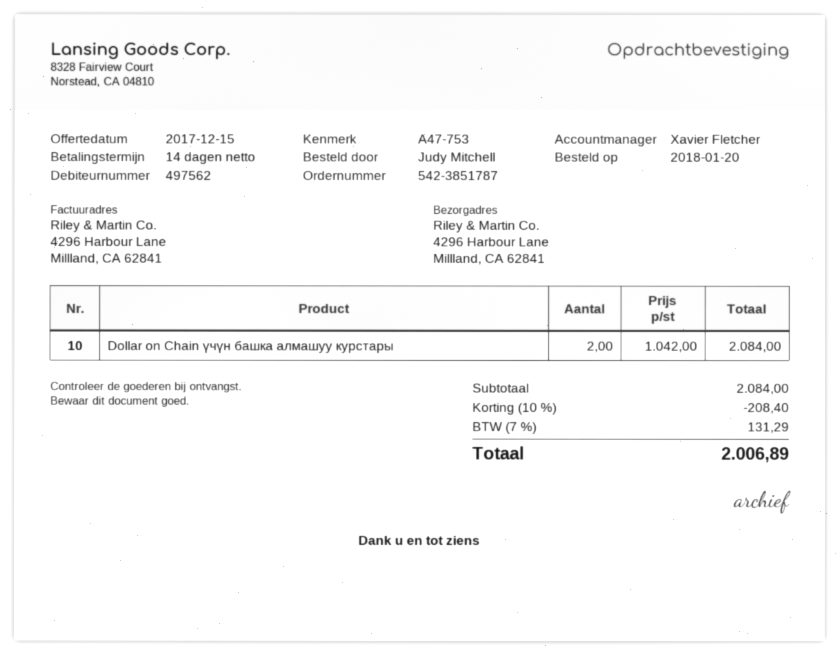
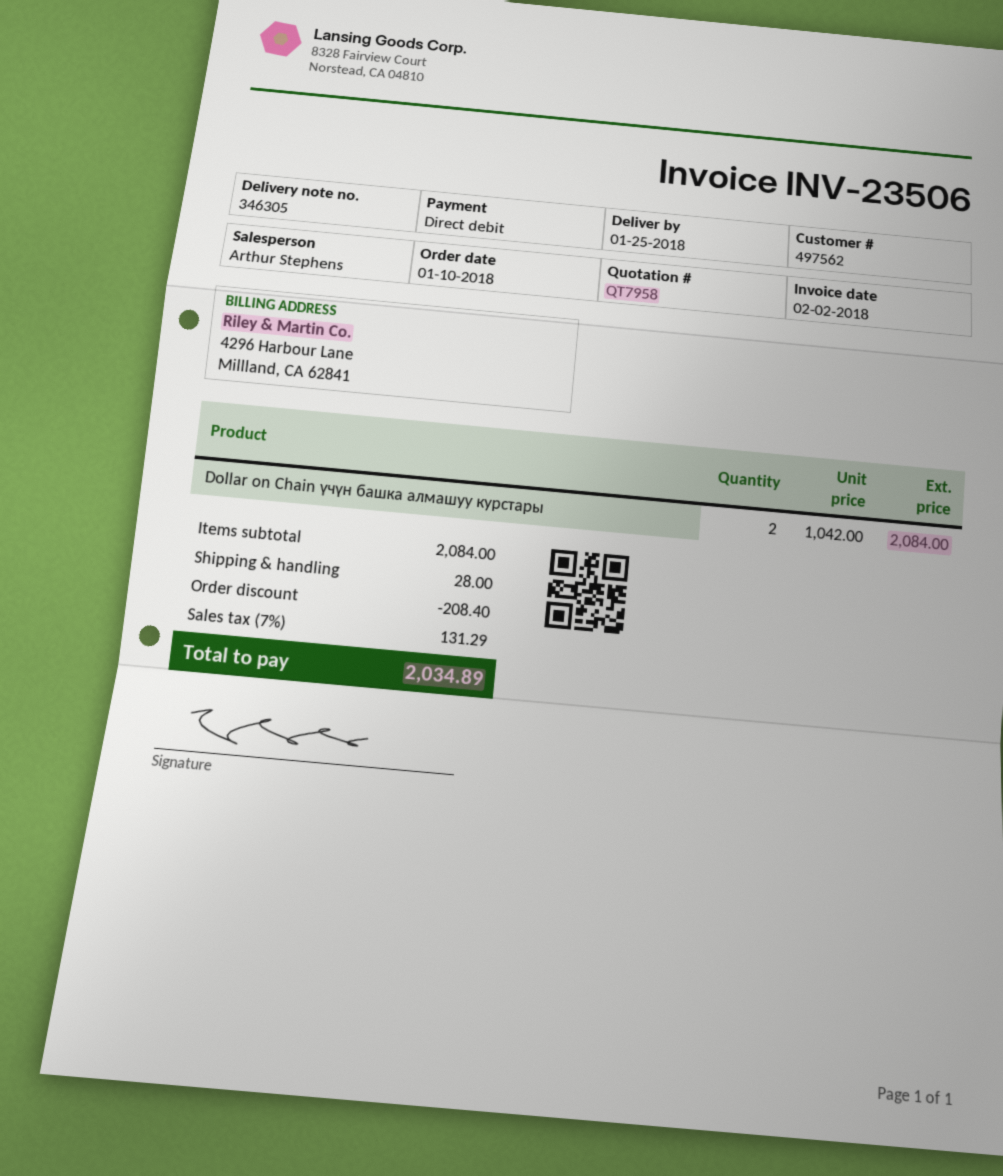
order date: 2018-01-20 -> 2018-01-10
sales rep: Xavier Fletcher -> Arthur Stephens
shipping: none -> 28.00
total: 2006.89 -> 2034.89

